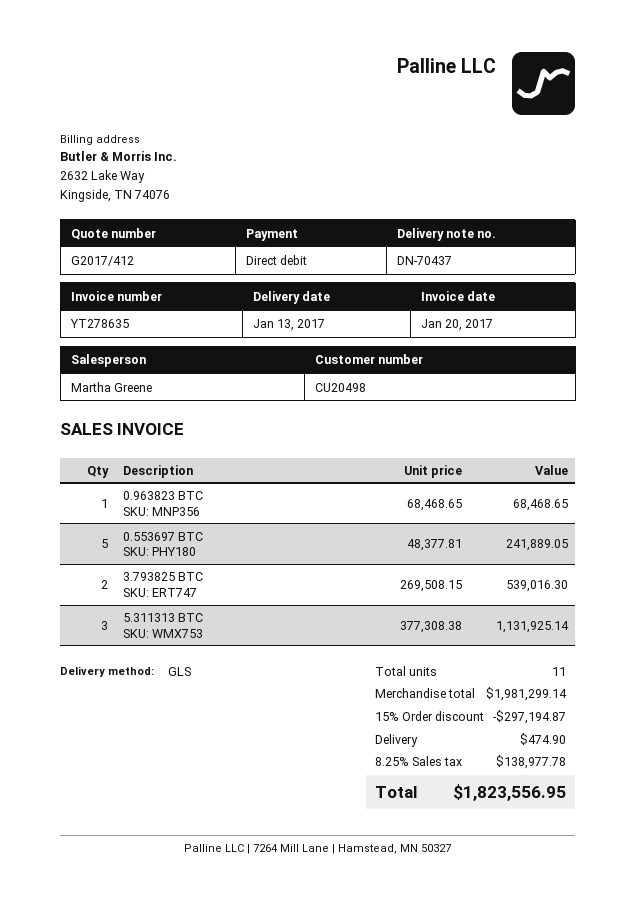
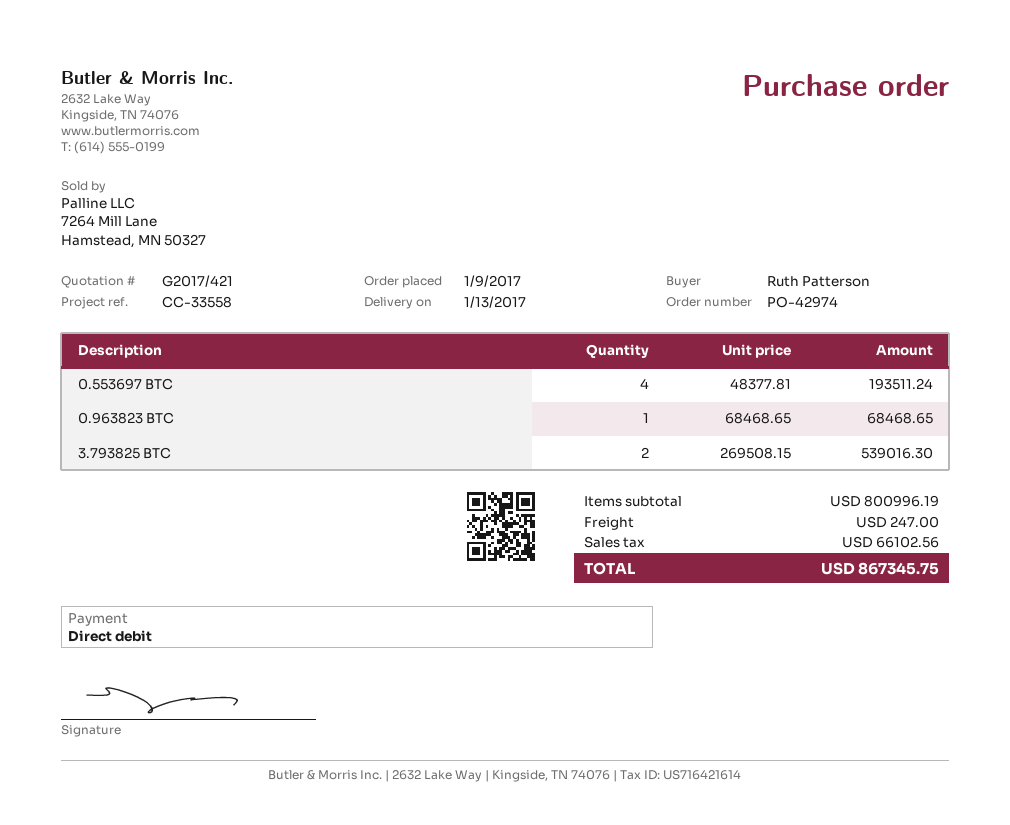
quote number: G2017/412 -> G2017/421
0.553697 BTC: 5 x 48377.81 = 241889.05 -> 4 x 48377.81 = 193511.24
5.311313 BTC: 3 x 377308.38 = 1131925.14 -> none
subtotal: 1981299.14 -> 800996.19
discount: 15% = 297194.87 -> none
shipping: 474.90 -> 247.00
tax: 138977.78 -> 66102.56
total: 1823556.95 -> 867345.75

